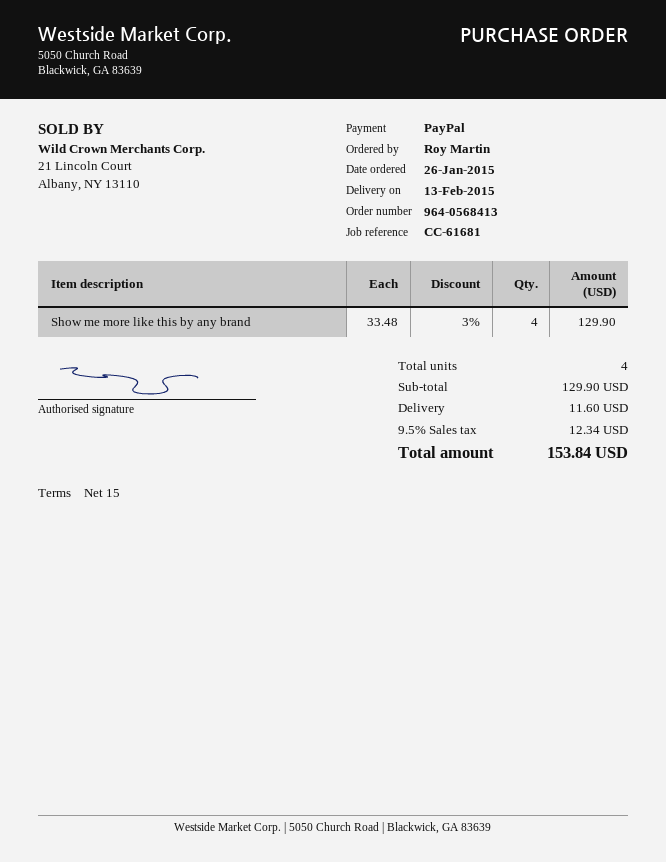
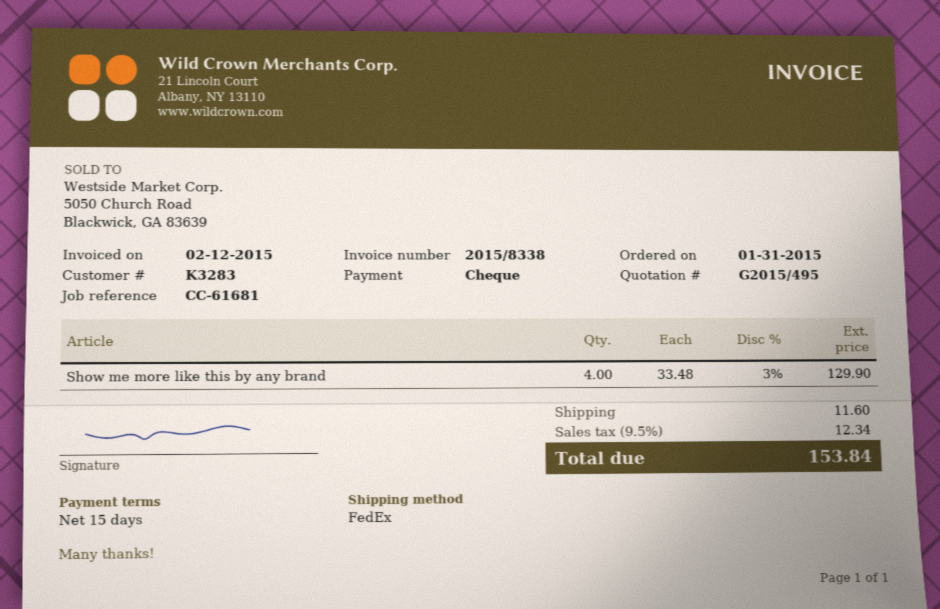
order date: 2015-01-26 -> 2015-01-31
payment method: PayPal -> cheque

